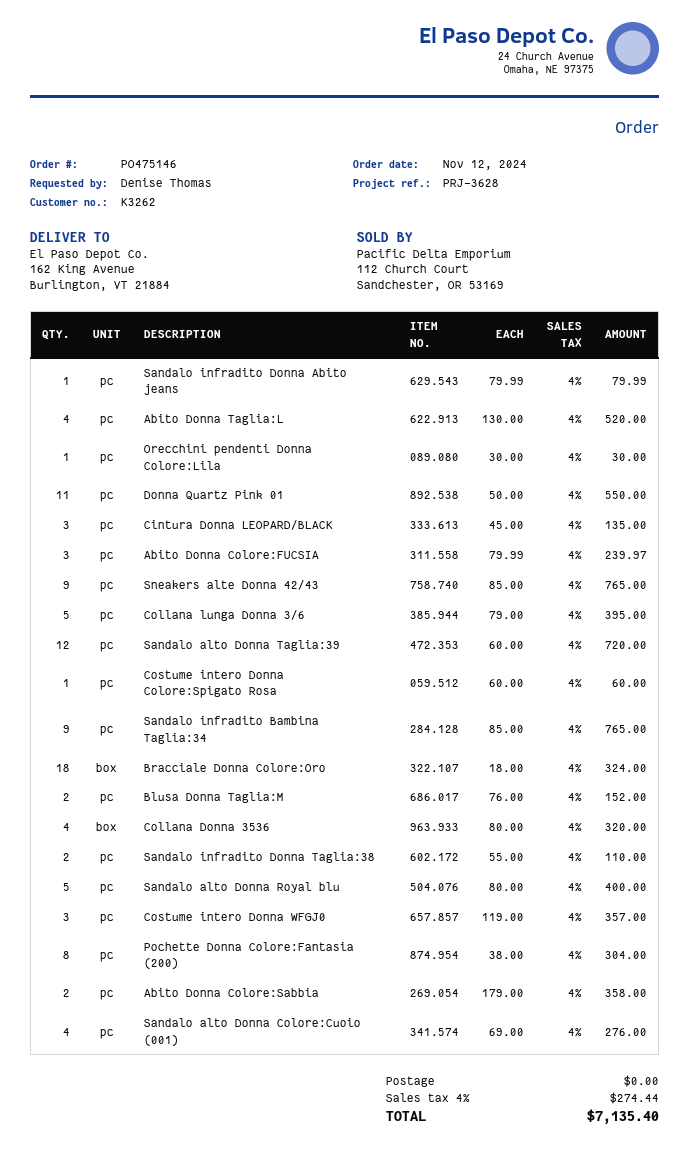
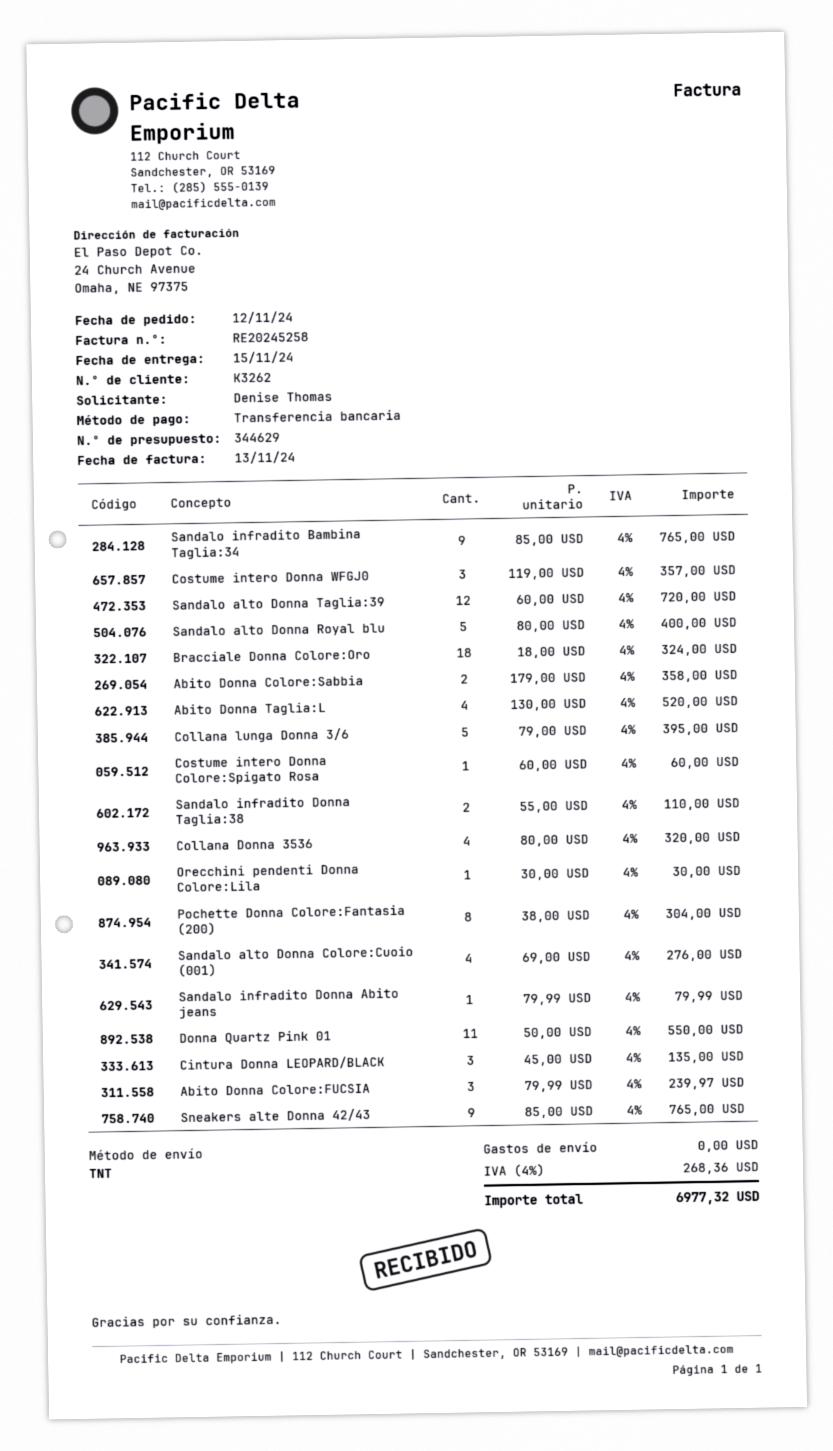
Blusa Donna Taglia:M: 2 x 76.00 = 152.00 -> none
tax: 4% = 274.44 -> 4% = 268.36
total: 7135.40 -> 6977.32

